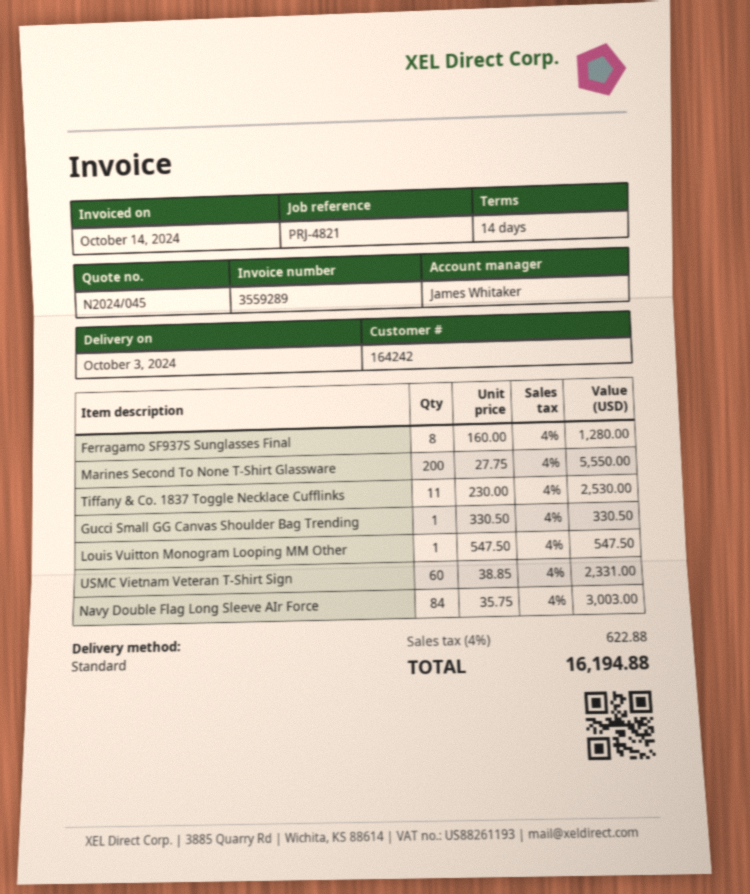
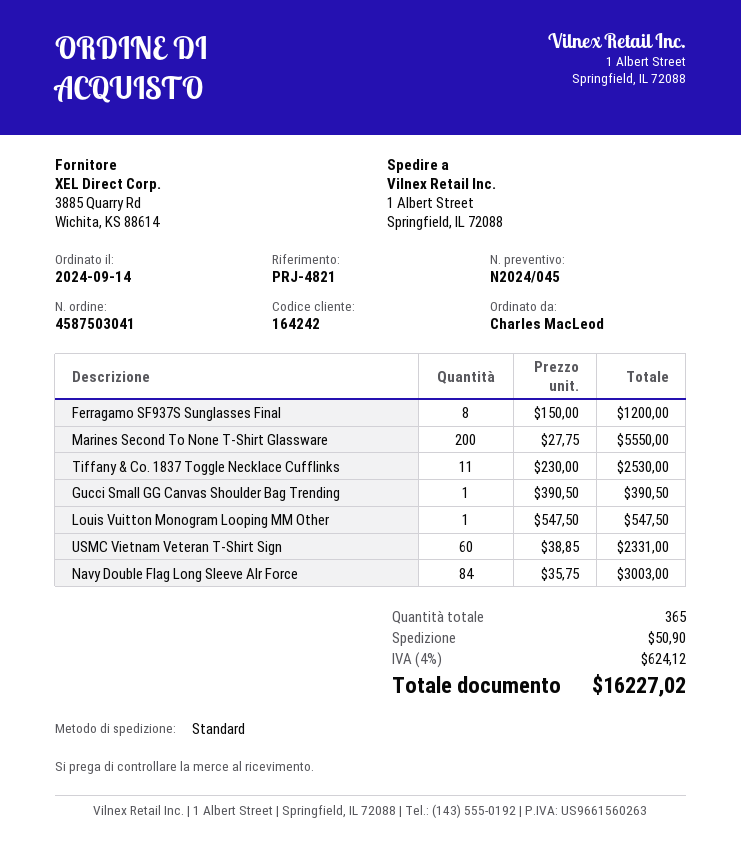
Ferragamo SF937S Sunglasses Final: 8 x 160.00 = 1280.00 -> 8 x 150.00 = 1200.00
Gucci Small GG Canvas Shoulder Bag Trending: 1 x 330.50 = 330.50 -> 1 x 390.50 = 390.50
shipping: none -> 50.90
tax: 4% = 622.88 -> 4% = 624.12
total: 16194.88 -> 16227.02

